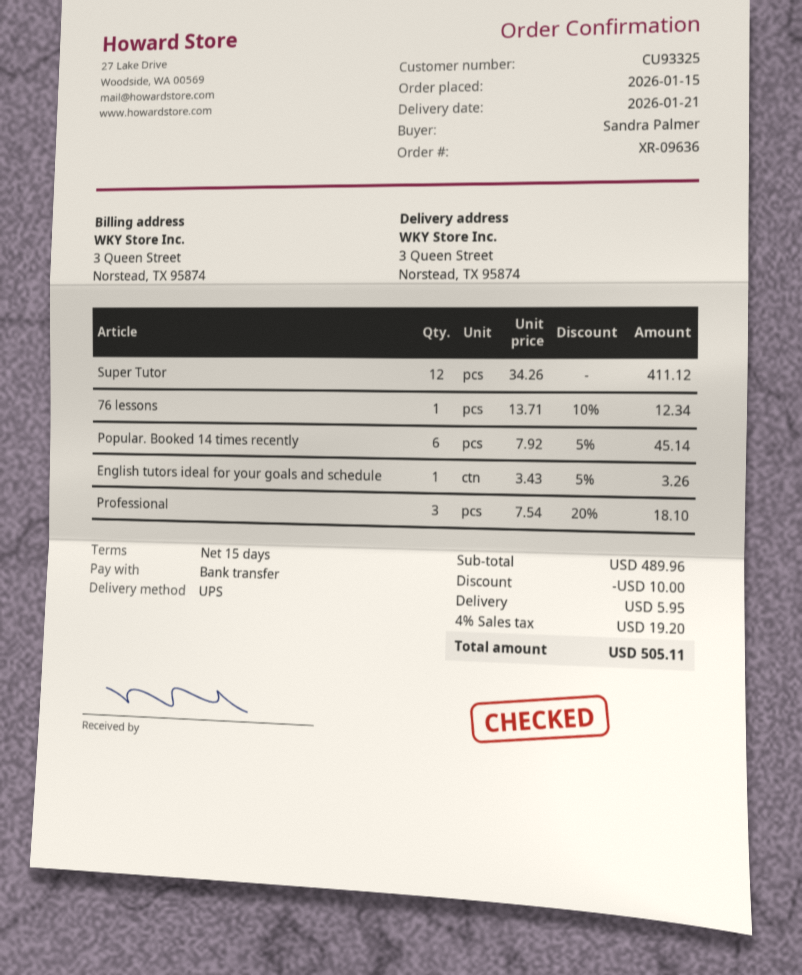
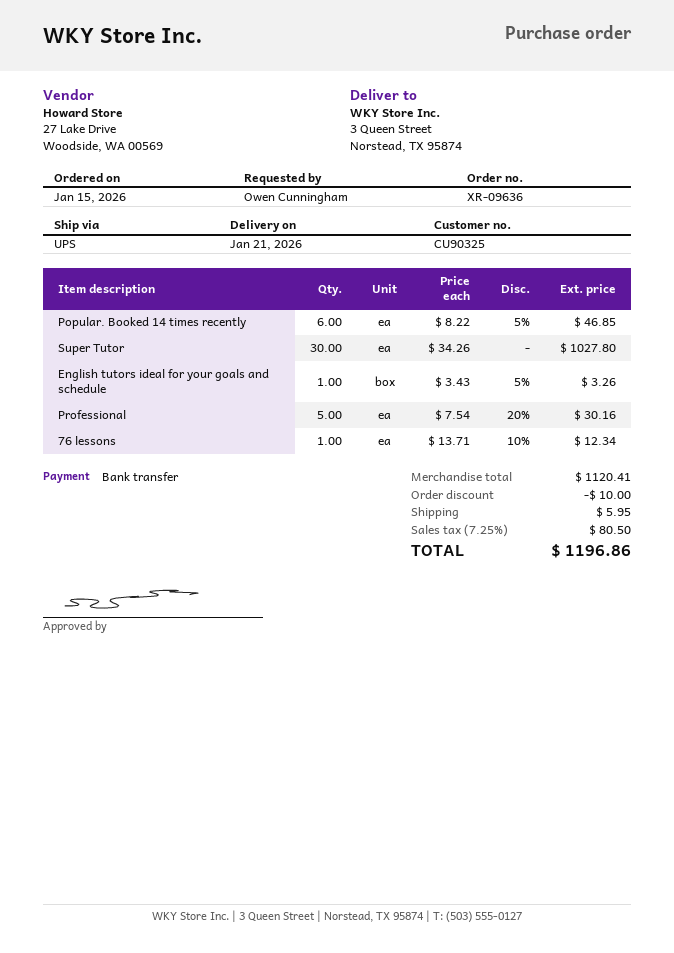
customer number: CU93325 -> CU90325
ordered by: Sandra Palmer -> Owen Cunningham
Super Tutor: 12 x 34.26 = 411.12 -> 30 x 34.26 = 1027.80
Popular. Booked 14 times recently: 6 x 7.92 - 5% = 45.14 -> 6 x 8.22 - 5% = 46.85
Professional: 3 x 7.54 - 20% = 18.10 -> 5 x 7.54 - 20% = 30.16
subtotal: 489.96 -> 1120.41
tax: 4% = 19.20 -> 7.25% = 80.50
total: 505.11 -> 1196.86

